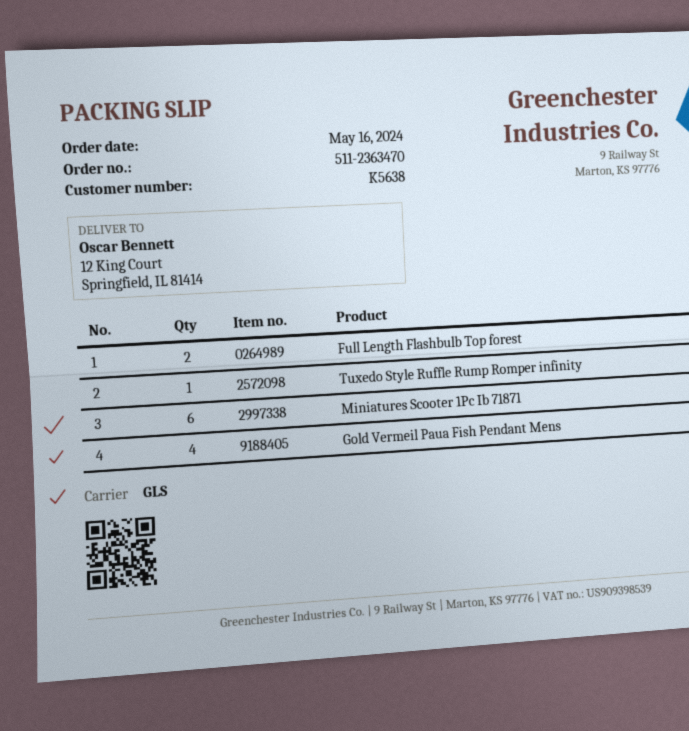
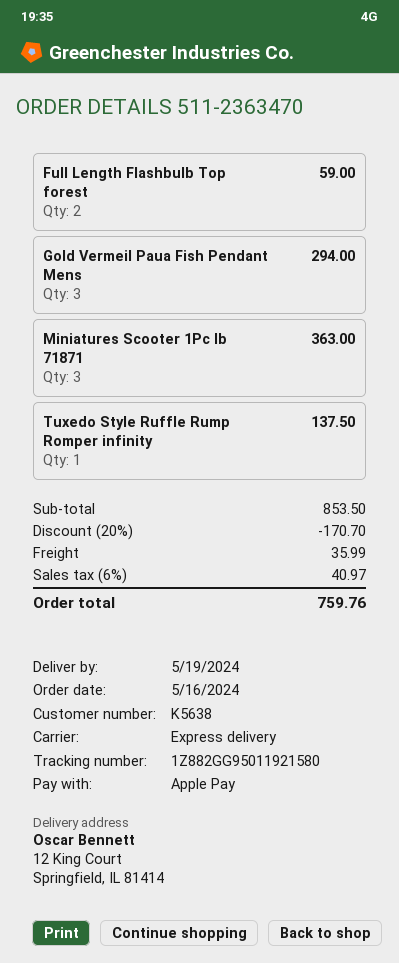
shipping method: GLS -> express
Miniatures Scooter 1Pc Ib 71871: 6 -> 3
Gold Vermeil Paua Fish Pendant Mens: 4 -> 3

